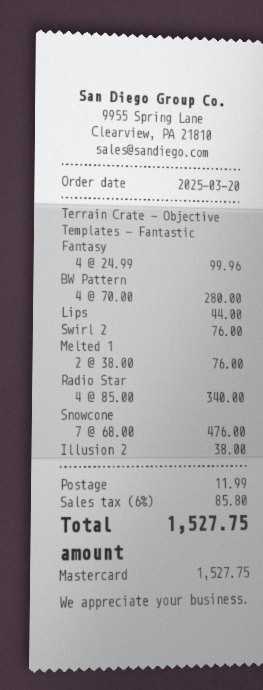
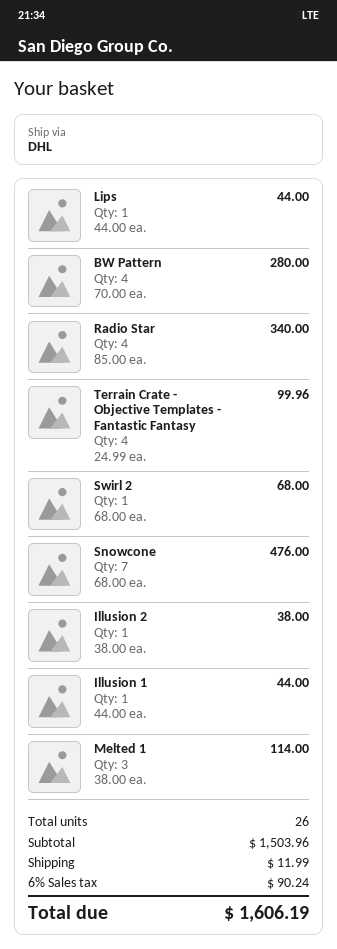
Swirl 2: 1 x 76.00 = 76.00 -> 1 x 68.00 = 68.00
Melted 1: 2 x 38.00 = 76.00 -> 3 x 38.00 = 114.00
Illusion 1: none -> 1 x 44.00 = 44.00
tax: 6% = 85.80 -> 6% = 90.24
total: 1527.75 -> 1606.19

